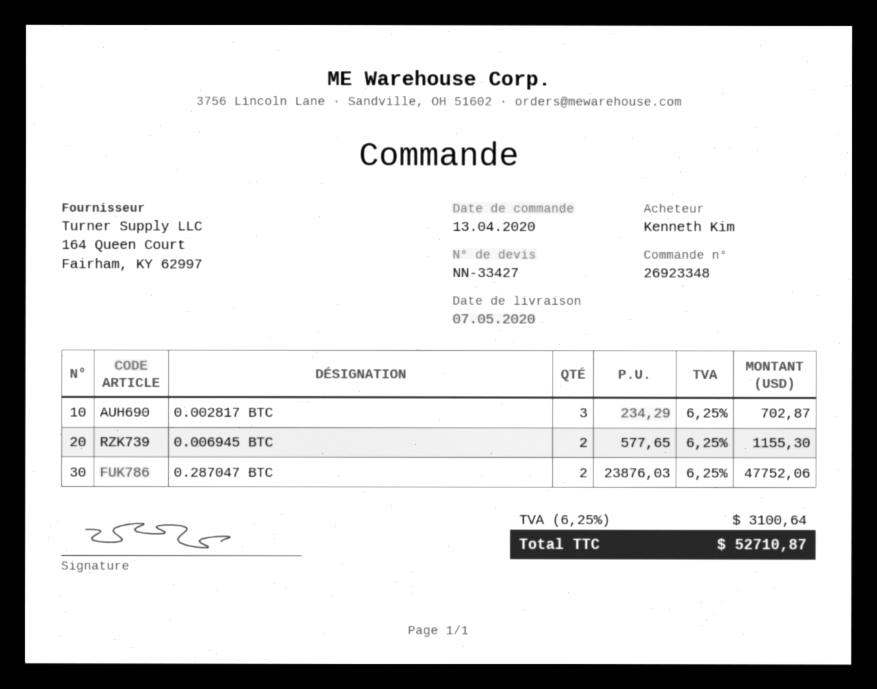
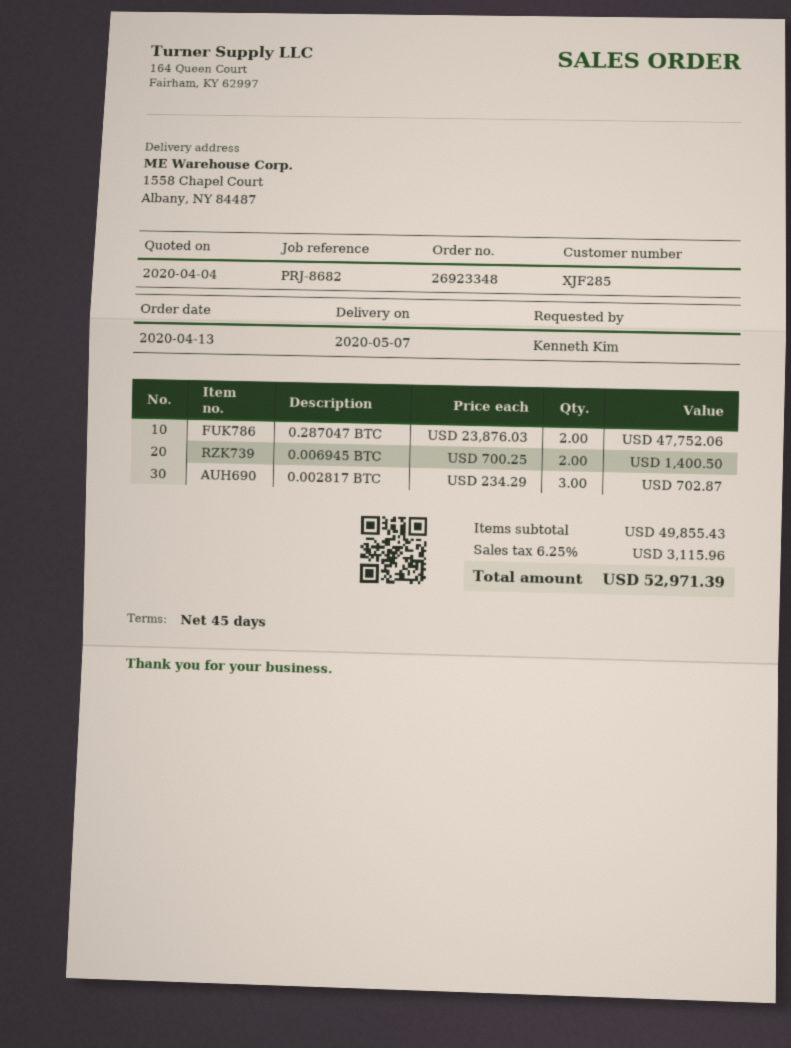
0.006945 BTC: 2 x 577.65 = 1155.30 -> 2 x 700.25 = 1400.50
tax: 6.25% = 3100.64 -> 6.25% = 3115.96
total: 52710.87 -> 52971.39

